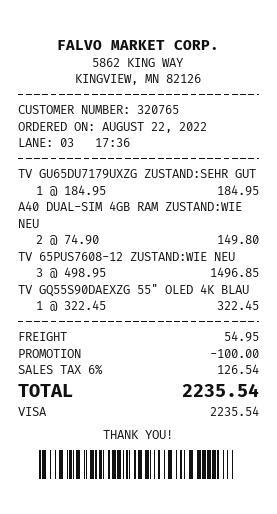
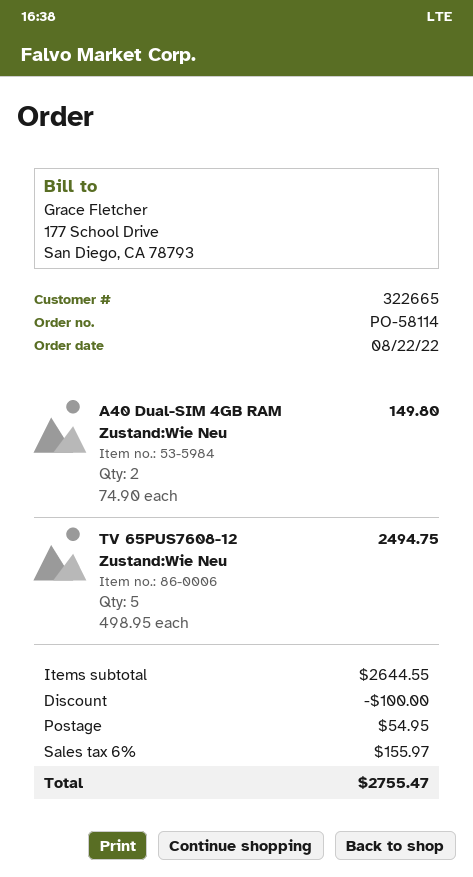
customer number: 320765 -> 322665
TV GU65DU7179UXZG ZUSTAND:SEHR GUT: 1 x 184.95 = 184.95 -> none
TV 65PUS7608-12 ZUSTAND:WIE NEU: 3 x 498.95 = 1496.85 -> 5 x 498.95 = 2494.75
TV GQ55S90DAEXZG 55" OLED 4K BLAU: 1 x 322.45 = 322.45 -> none
tax: 6% = 126.54 -> 6% = 155.97
total: 2235.54 -> 2755.47

